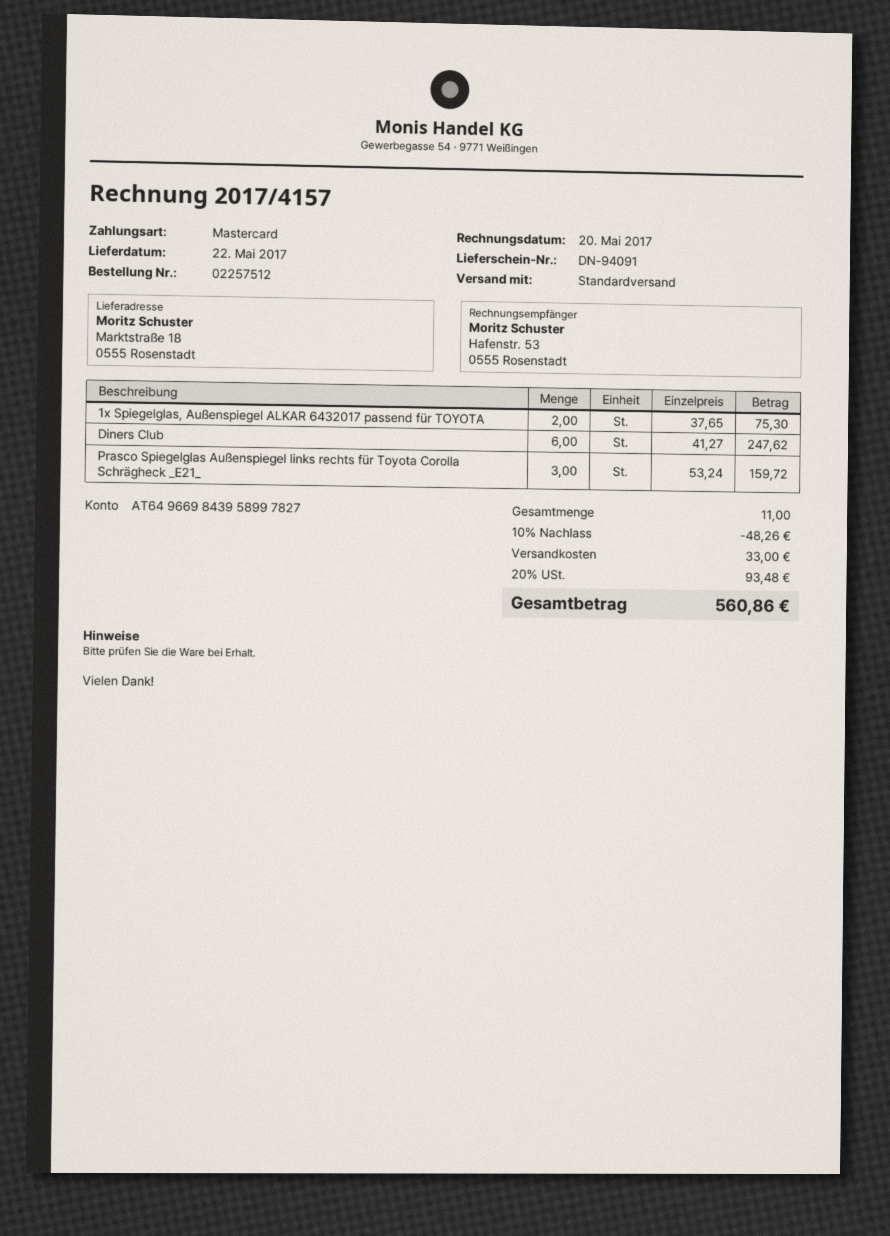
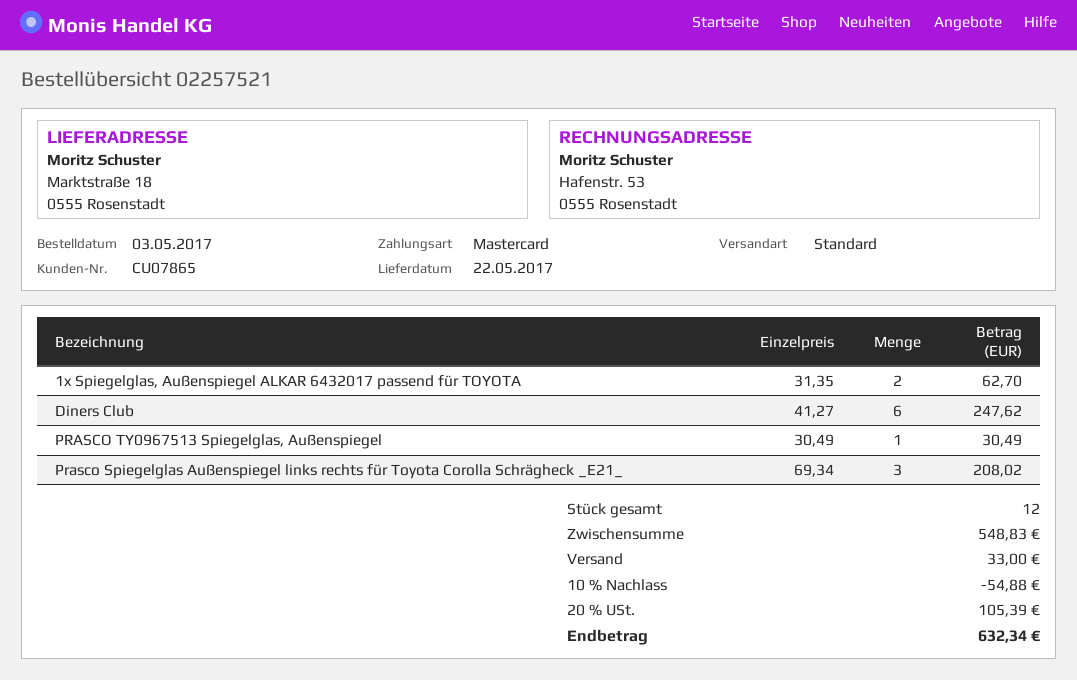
order number: 02257512 -> 02257521
1x Spiegelglas, Außenspiegel ALKAR 6432017 passend für TOYOTA: 2 x 37.65 = 75.30 -> 2 x 31.35 = 62.70
Prasco Spiegelglas Außenspiegel links rechts für Toyota Corolla Schrägheck _E21_: 3 x 53.24 = 159.72 -> 3 x 69.34 = 208.02
PRASCO TY0967513 Spiegelglas, Außenspiegel: none -> 1 x 30.49 = 30.49
total quantity: 11 -> 12
discount: 10% = 48.26 -> 10% = 54.88
tax: 20% = 93.48 -> 20% = 105.39
total: 560.86 -> 632.34

